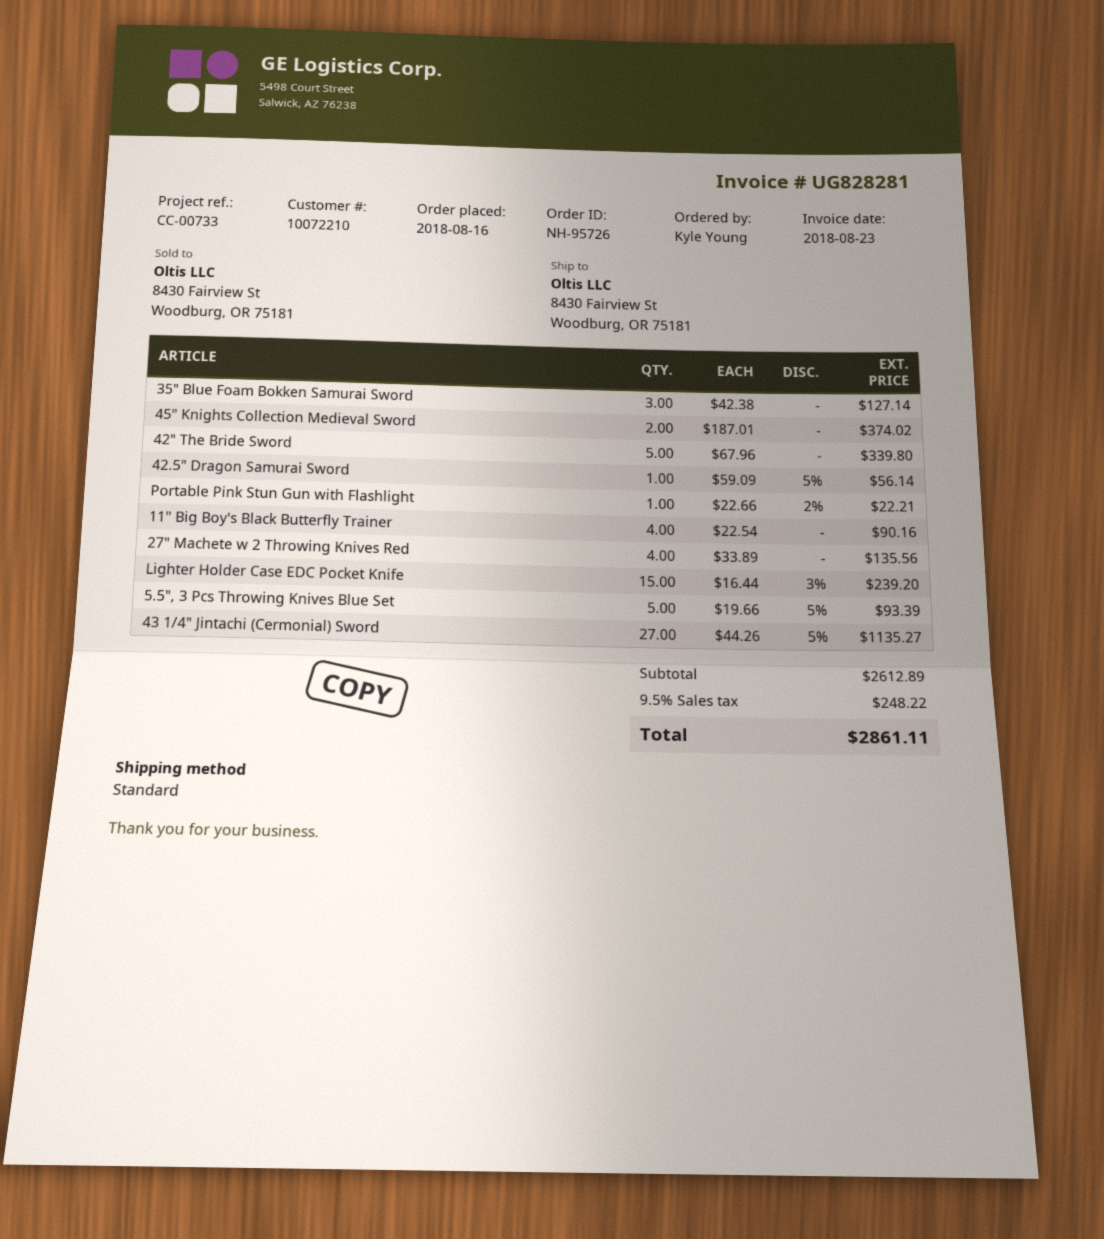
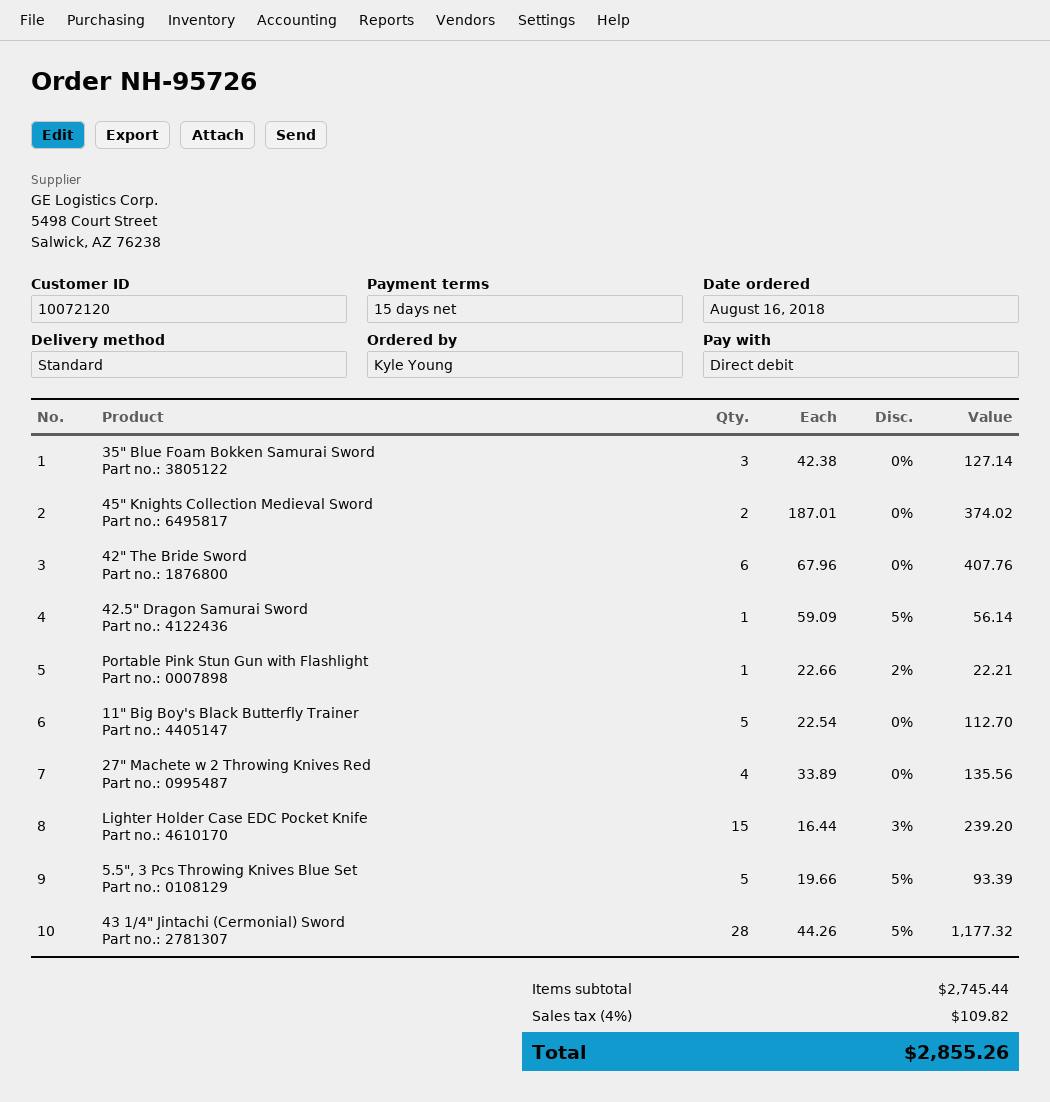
customer number: 10072210 -> 10072120
42" The Bride Sword: 5 x 67.96 = 339.80 -> 6 x 67.96 = 407.76
11" Big Boy's Black Butterfly Trainer: 4 x 22.54 = 90.16 -> 5 x 22.54 = 112.70
43 1/4" Jintachi (Cermonial) Sword: 27 x 44.26 - 5% = 1135.27 -> 28 x 44.26 - 5% = 1177.32
subtotal: 2612.89 -> 2745.44
tax: 9.5% = 248.22 -> 4% = 109.82
total: 2861.11 -> 2855.26

